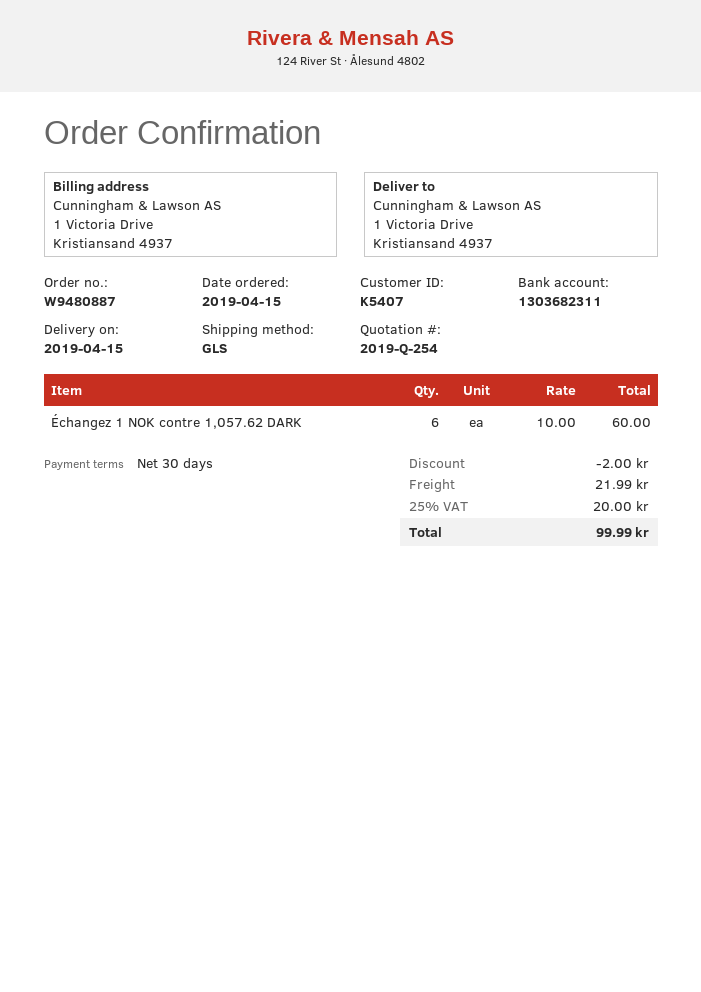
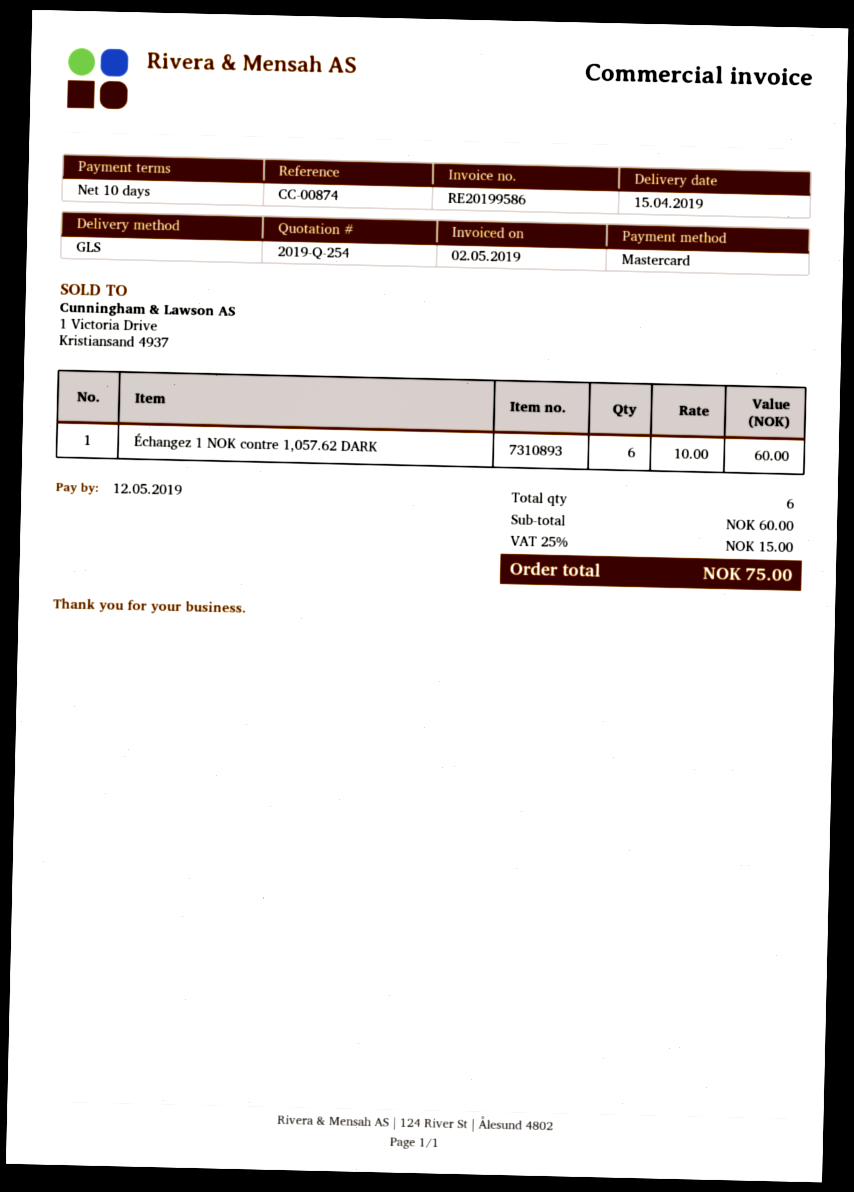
payment terms: 30 days -> 10 days
discount: 2.00 -> none
shipping: 21.99 -> none
tax: 25% = 20.00 -> 25% = 15.00
total: 99.99 -> 75.00

